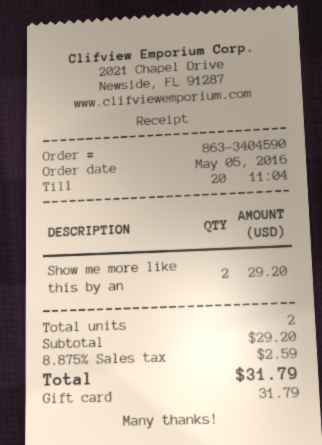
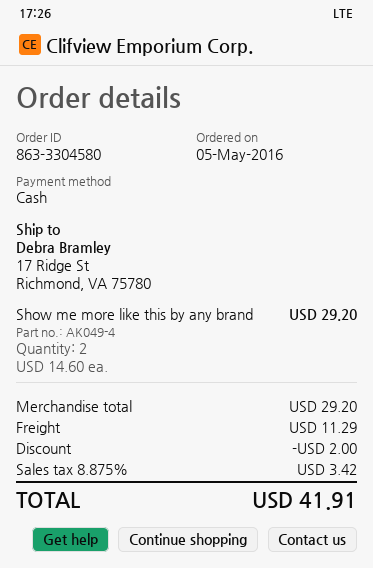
order number: 863-3404590 -> 863-3304580
payment method: gift card -> cash
discount: none -> 2.00
shipping: none -> 11.29
tax: 8.875% = 2.59 -> 8.875% = 3.42
total: 31.79 -> 41.91

